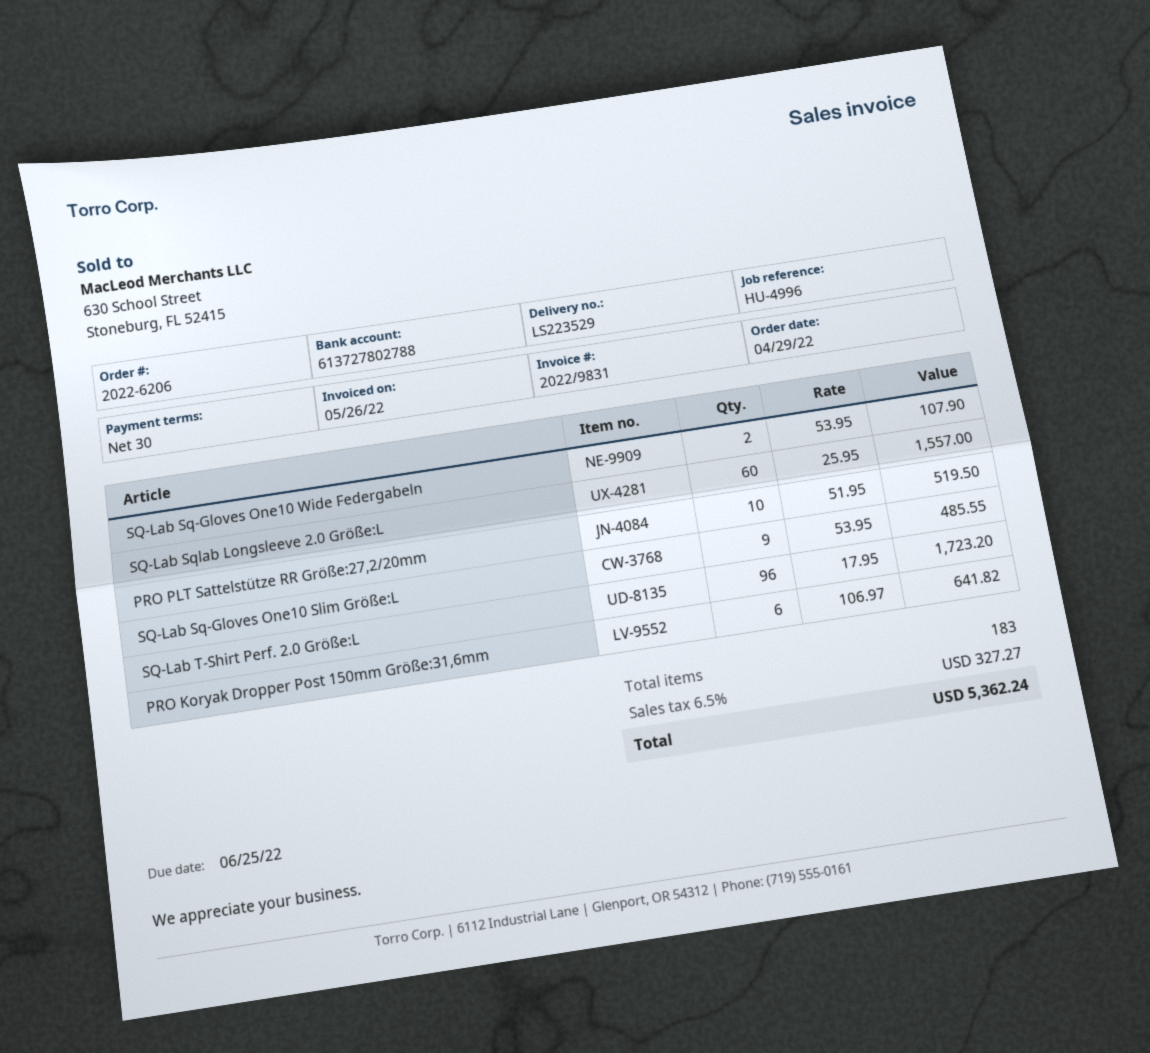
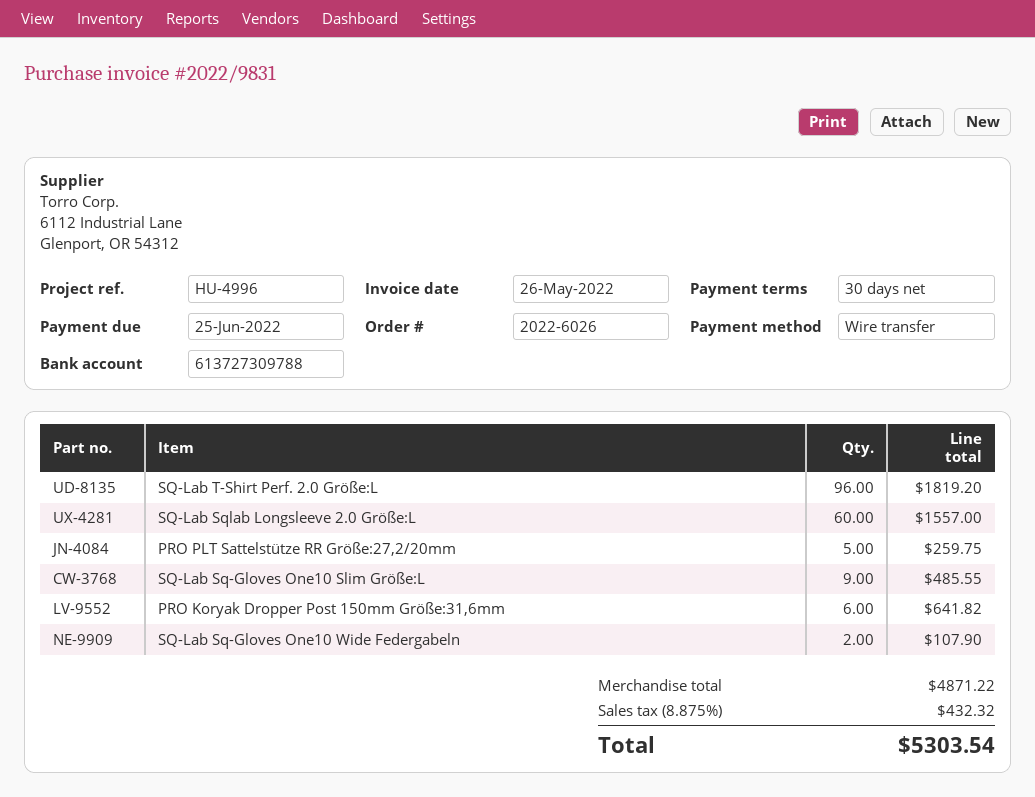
order number: 2022-6206 -> 2022-6026
bank account: 613727802788 -> 613727309788
PRO PLT Sattelstütze RR Größe:27,2/20mm: 10 for 519.50 -> 5 for 259.75
SQ-Lab T-Shirt Perf. 2.0 Größe:L: 96 for 1723.20 -> 96 for 1819.20
tax: 6.5% = 327.27 -> 8.875% = 432.32
total: 5362.24 -> 5303.54

